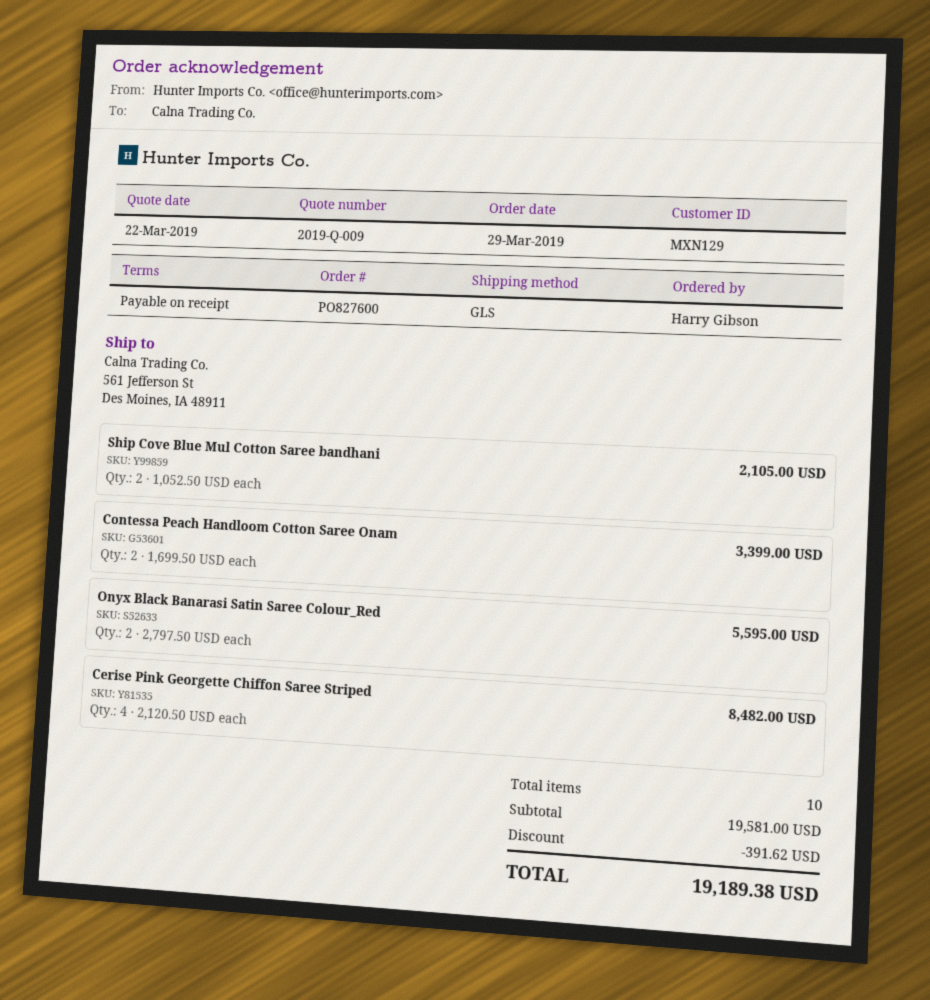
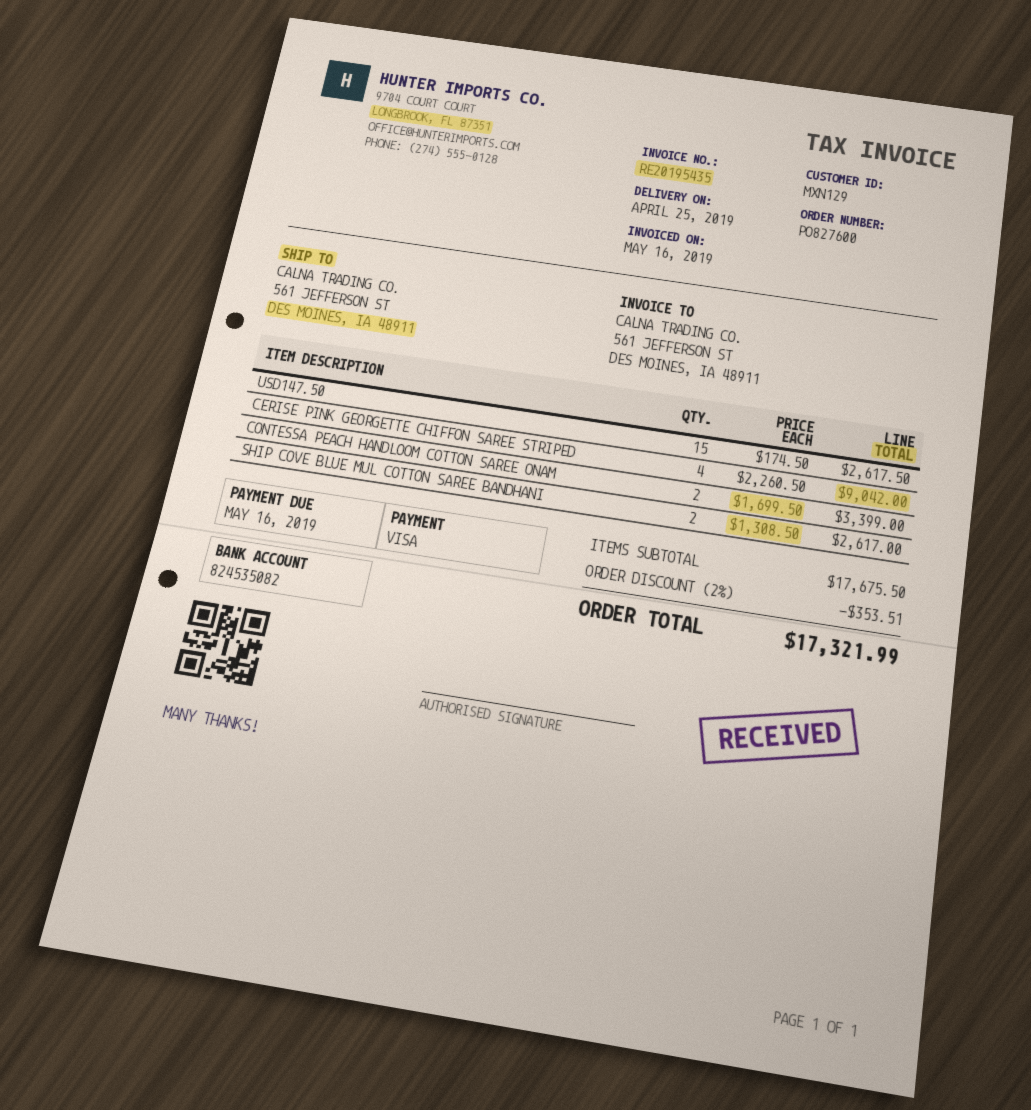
Ship Cove Blue Mul Cotton Saree bandhani: 2 x 1052.50 = 2105.00 -> 2 x 1308.50 = 2617.00
Onyx Black Banarasi Satin Saree Colour_Red: 2 x 2797.50 = 5595.00 -> none
Cerise Pink Georgette Chiffon Saree Striped: 4 x 2120.50 = 8482.00 -> 4 x 2260.50 = 9042.00
USD147.50: none -> 15 x 174.50 = 2617.50
subtotal: 19581.00 -> 17675.50
discount: 391.62 -> 353.51
total: 19189.38 -> 17321.99

